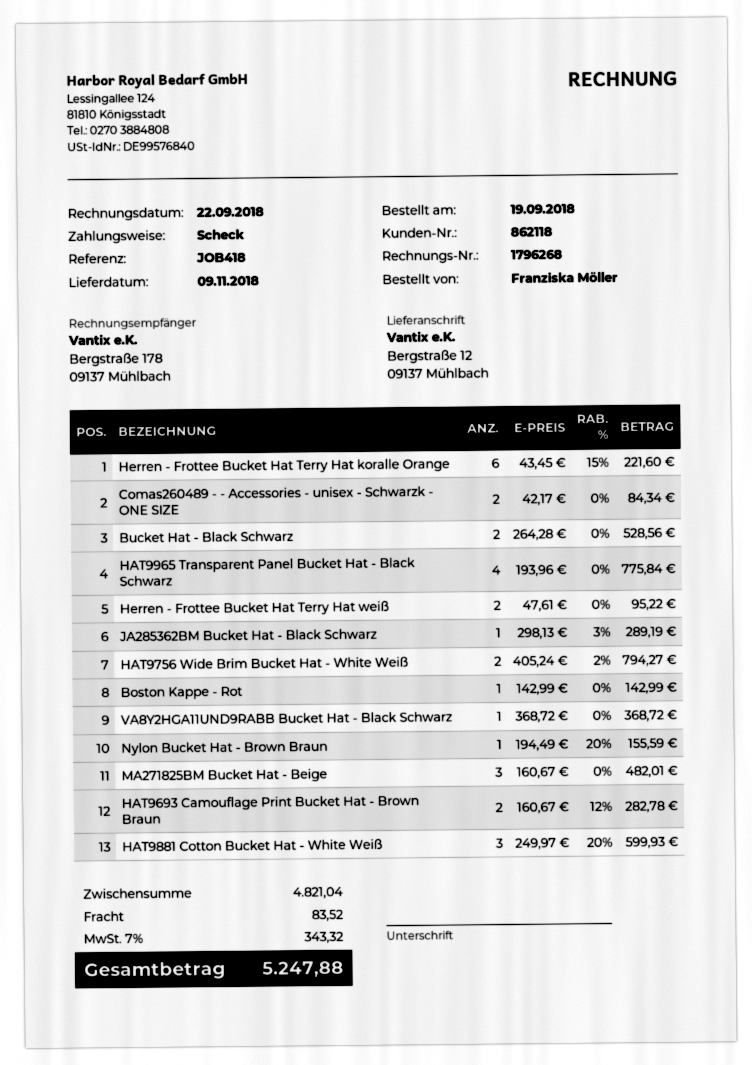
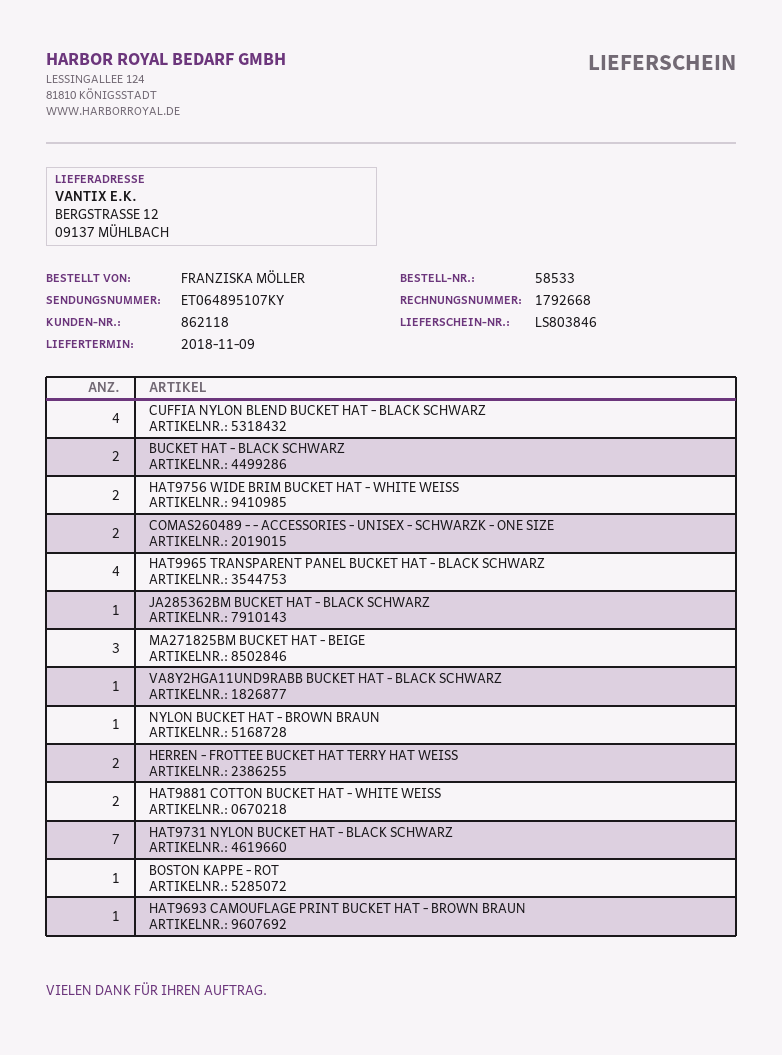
invoice number: 1796268 -> 1792668
Herren - Frottee Bucket Hat Terry Hat koralle Orange: 6 -> none
HAT9693 Camouflage Print Bucket Hat - Brown Braun: 2 -> 1
HAT9881 Cotton Bucket Hat - White Weiß: 3 -> 2
CUFFIA NYLON BLEND BUCKET HAT - BLACK SCHWARZ: none -> 4
HAT9731 NYLON BUCKET HAT - BLACK SCHWARZ: none -> 7

